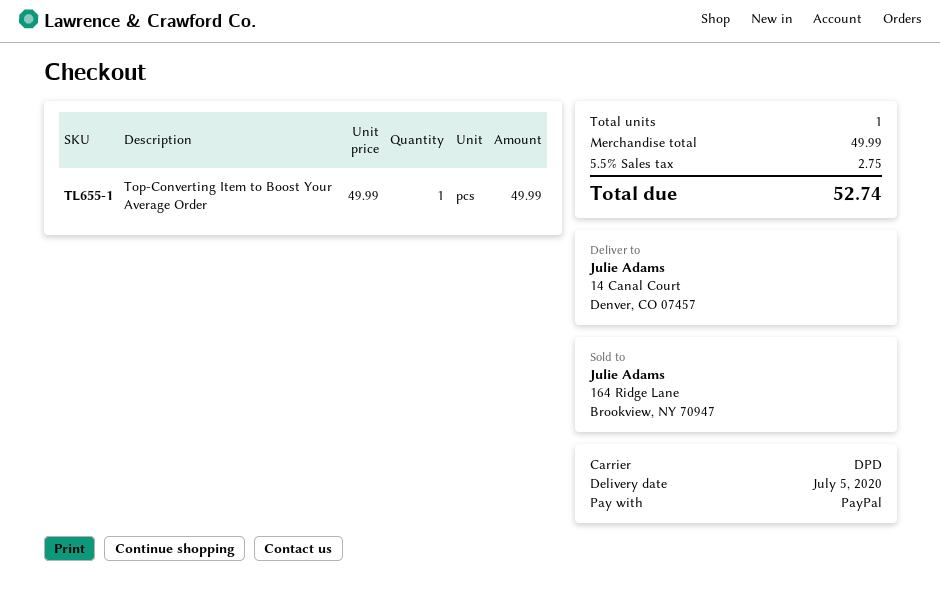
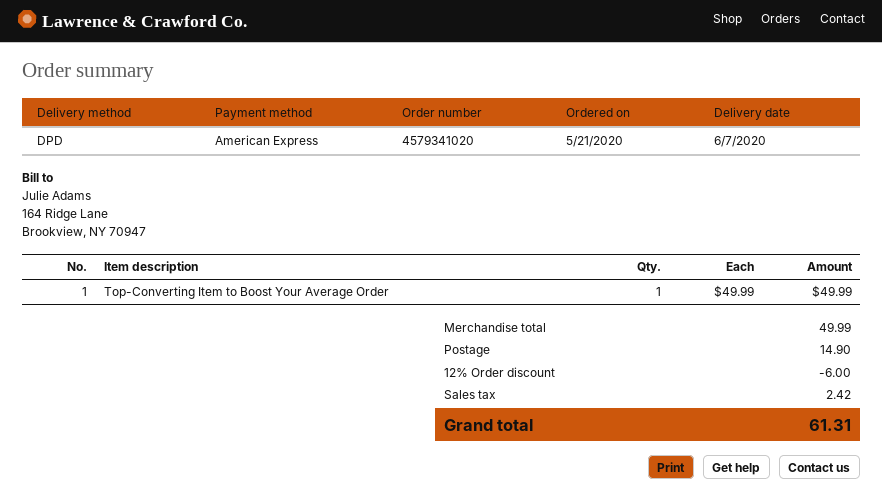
delivery date: 2020-07-05 -> 2020-06-07
payment method: PayPal -> American Express
discount: none -> 12% = 6.00
shipping: none -> 14.90
tax: 2.75 -> 2.42
total: 52.74 -> 61.31

